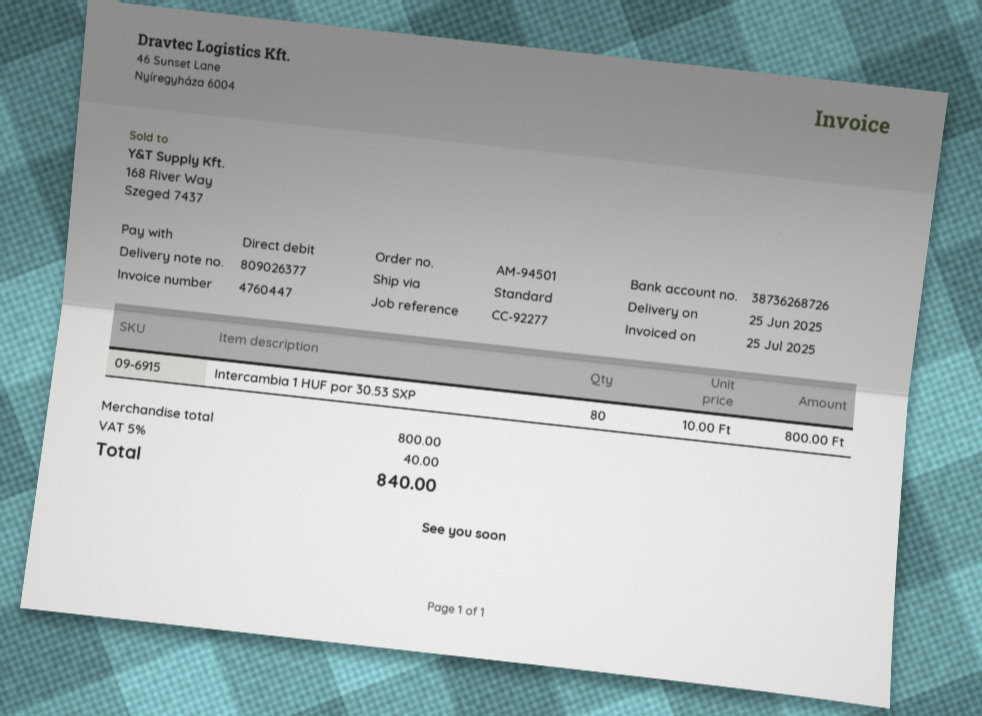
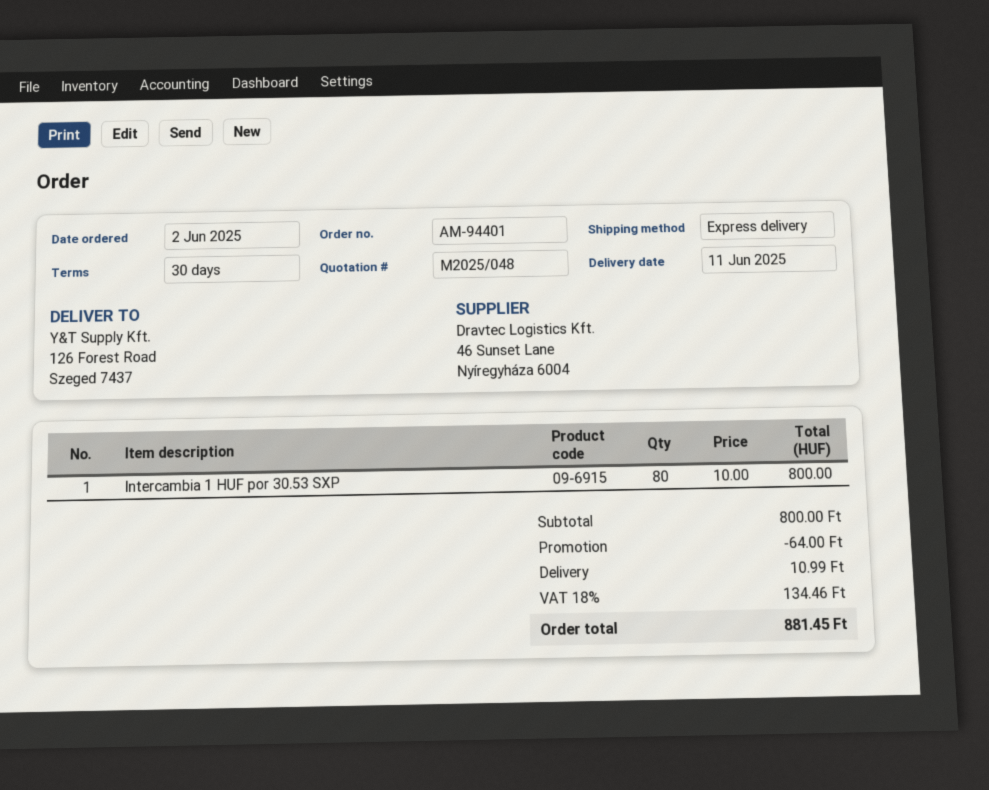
order number: AM-94501 -> AM-94401
delivery date: 2025-06-25 -> 2025-06-11
shipping method: standard -> express
discount: none -> 64.00
shipping: none -> 10.99
tax: 5% = 40.00 -> 18% = 134.46
total: 840.00 -> 881.45

